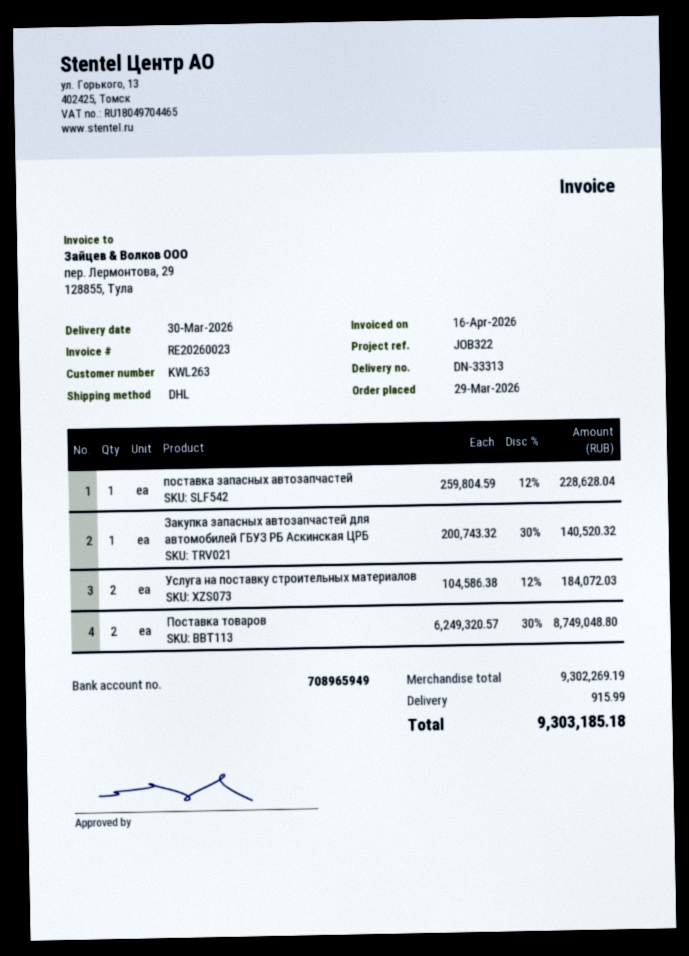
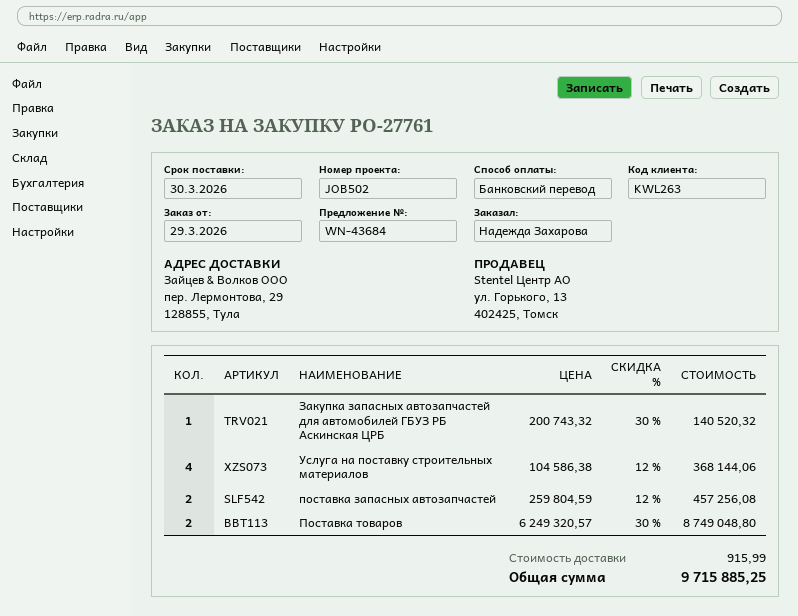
reference: JOB322 -> JOB502
поставка запасных автозапчастей: 1 x 259804.59 - 12% = 228628.04 -> 2 x 259804.59 - 12% = 457256.08
Услуга на поставку строительных материалов: 2 x 104586.38 - 12% = 184072.03 -> 4 x 104586.38 - 12% = 368144.06
total: 9303185.18 -> 9715885.25

